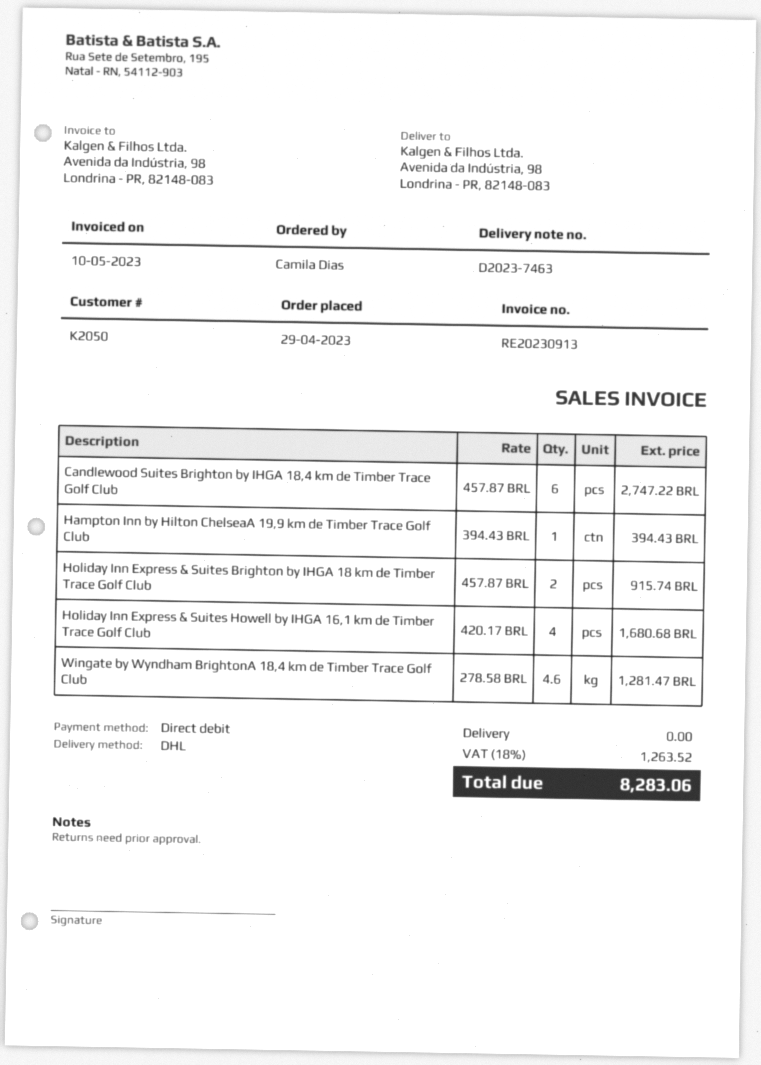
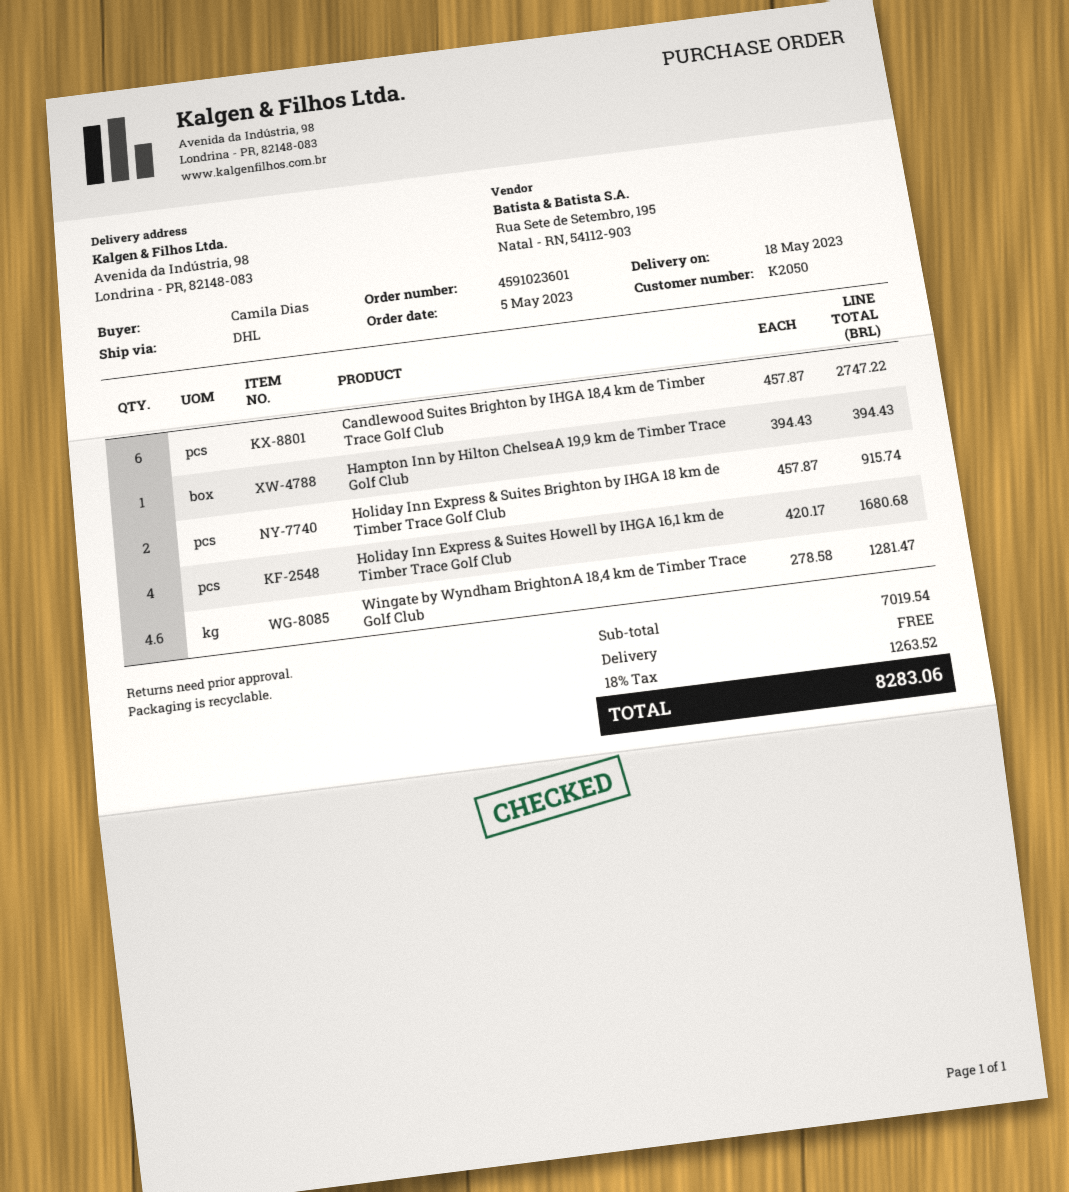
order date: 2023-04-29 -> 2023-05-05

